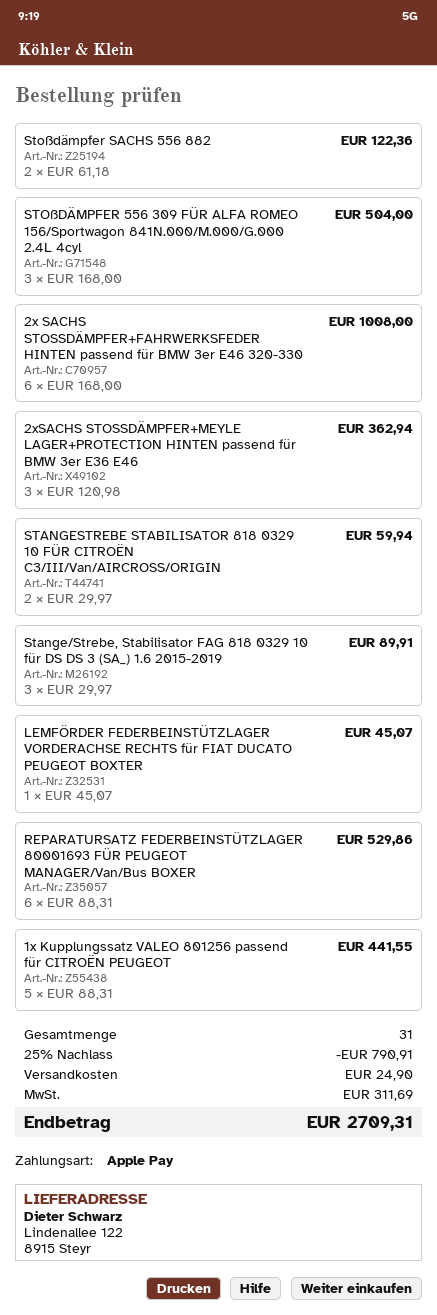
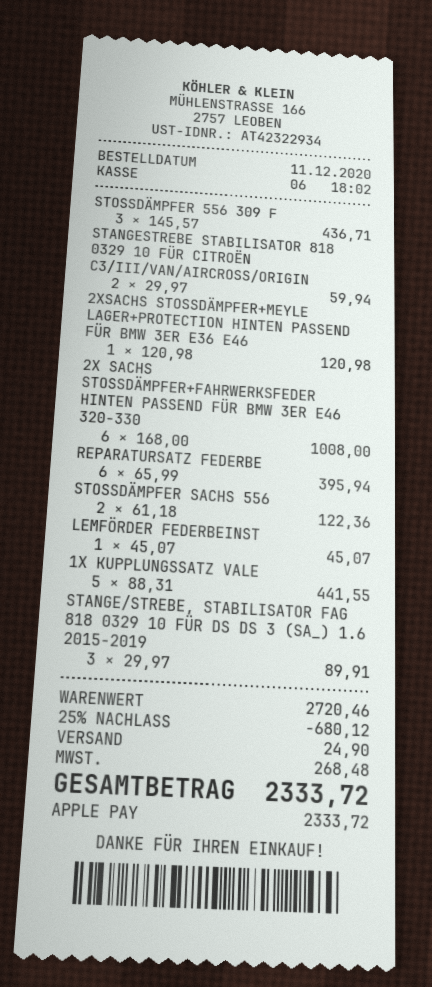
STOßDÄMPFER 556 309 FÜR ALFA ROMEO 156/Sportwagon 841N.000/M.000/G.000 2.4L 4cyl: 3 x 168.00 = 504.00 -> 3 x 145.57 = 436.71
2xSACHS STOSSDÄMPFER+MEYLE LAGER+PROTECTION HINTEN passend für BMW 3er E36 E46: 3 x 120.98 = 362.94 -> 1 x 120.98 = 120.98
REPARATURSATZ FEDERBEINSTÜTZLAGER 80001693 FÜR PEUGEOT MANAGER/Van/Bus BOXER: 6 x 88.31 = 529.86 -> 6 x 65.99 = 395.94
discount: 25% = 790.91 -> 25% = 680.12
tax: 311.69 -> 268.48
total: 2709.31 -> 2333.72

